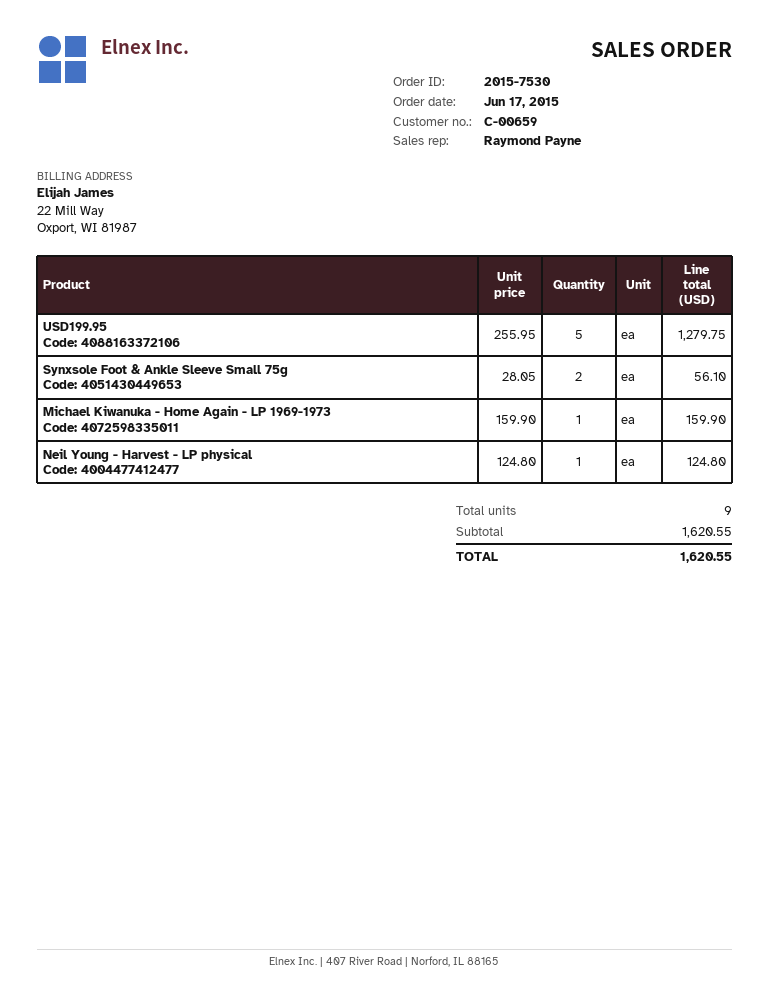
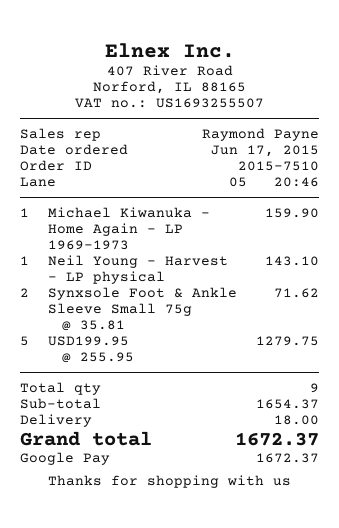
order number: 2015-7530 -> 2015-7510
Synxsole Foot & Ankle Sleeve Small 75g: 2 x 28.05 = 56.10 -> 2 x 35.81 = 71.62
Neil Young - Harvest - LP physical: 1 x 124.80 = 124.80 -> 1 x 143.10 = 143.10
subtotal: 1620.55 -> 1654.37
shipping: none -> 18.00
total: 1620.55 -> 1672.37

